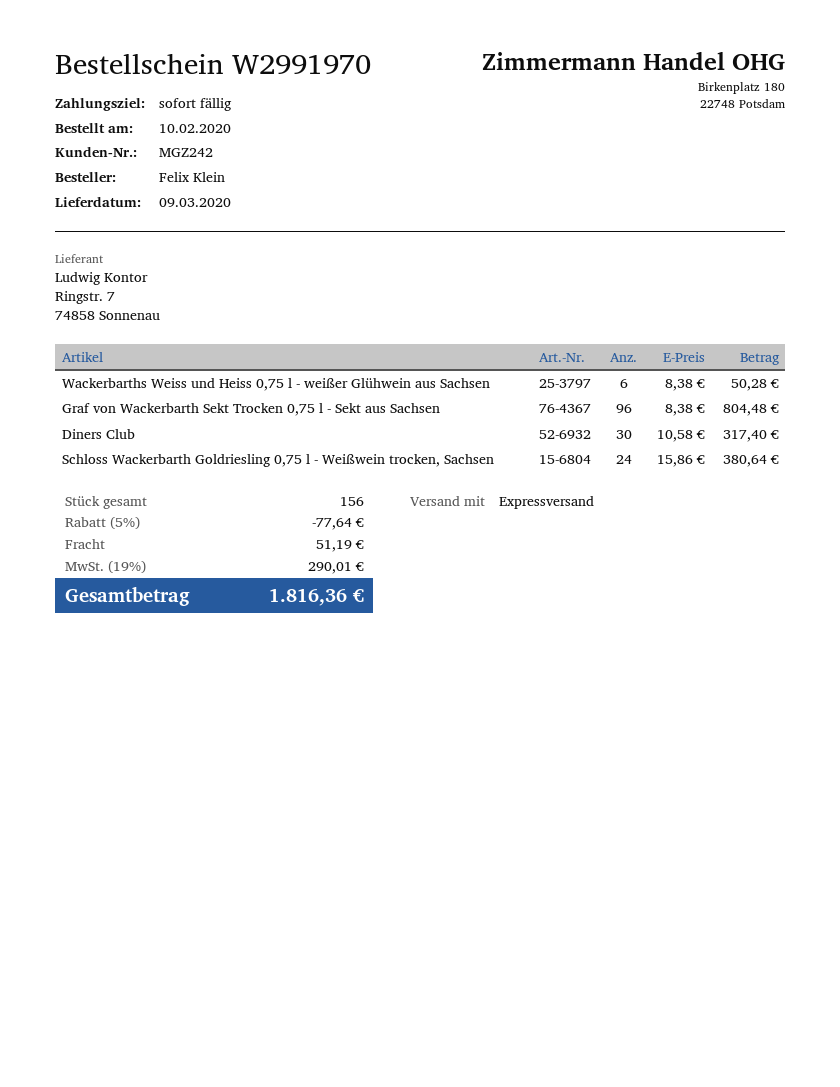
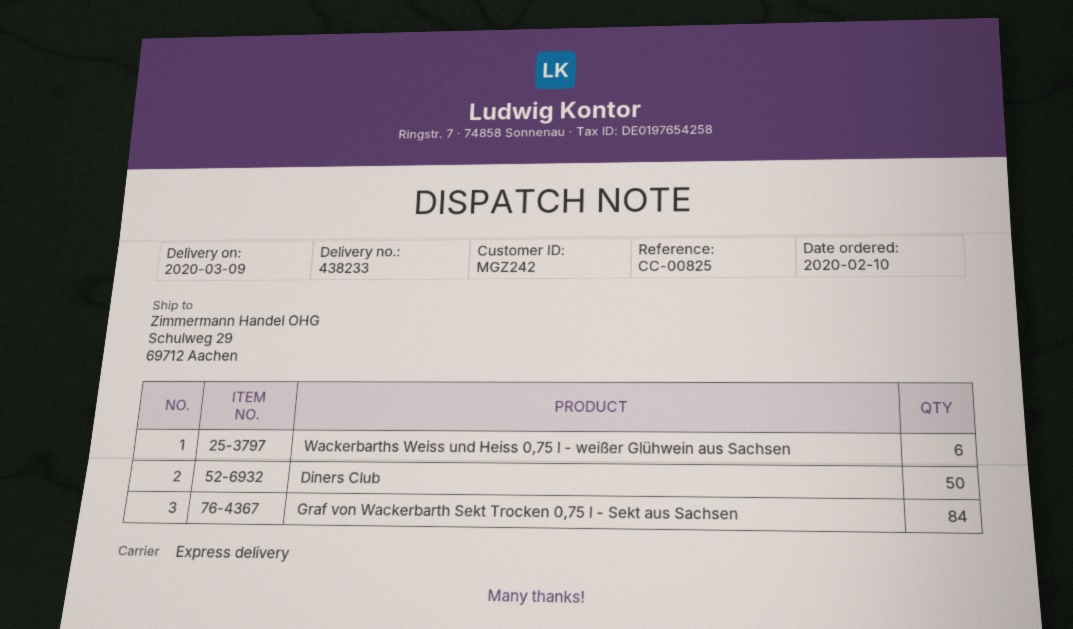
Graf von Wackerbarth Sekt Trocken 0,75 l - Sekt aus Sachsen: 96 -> 84
Diners Club: 30 -> 50
Schloss Wackerbarth Goldriesling 0,75 l - Weißwein trocken, Sachsen: 24 -> none

